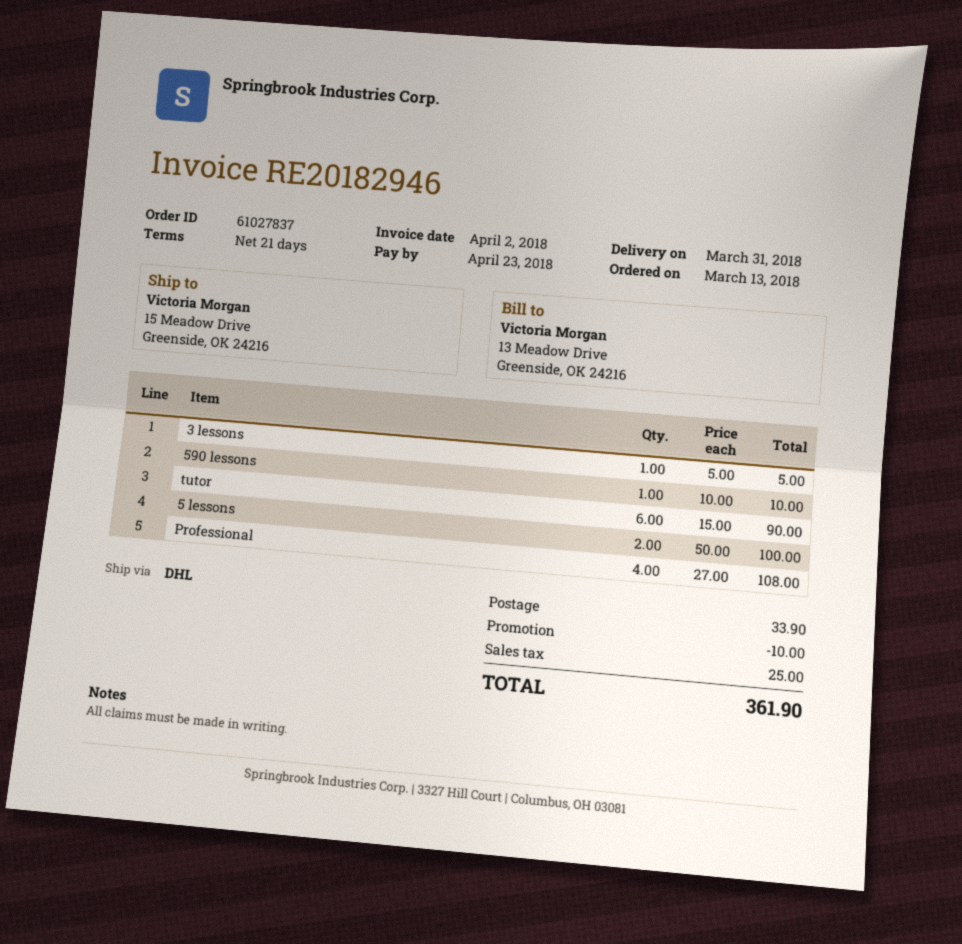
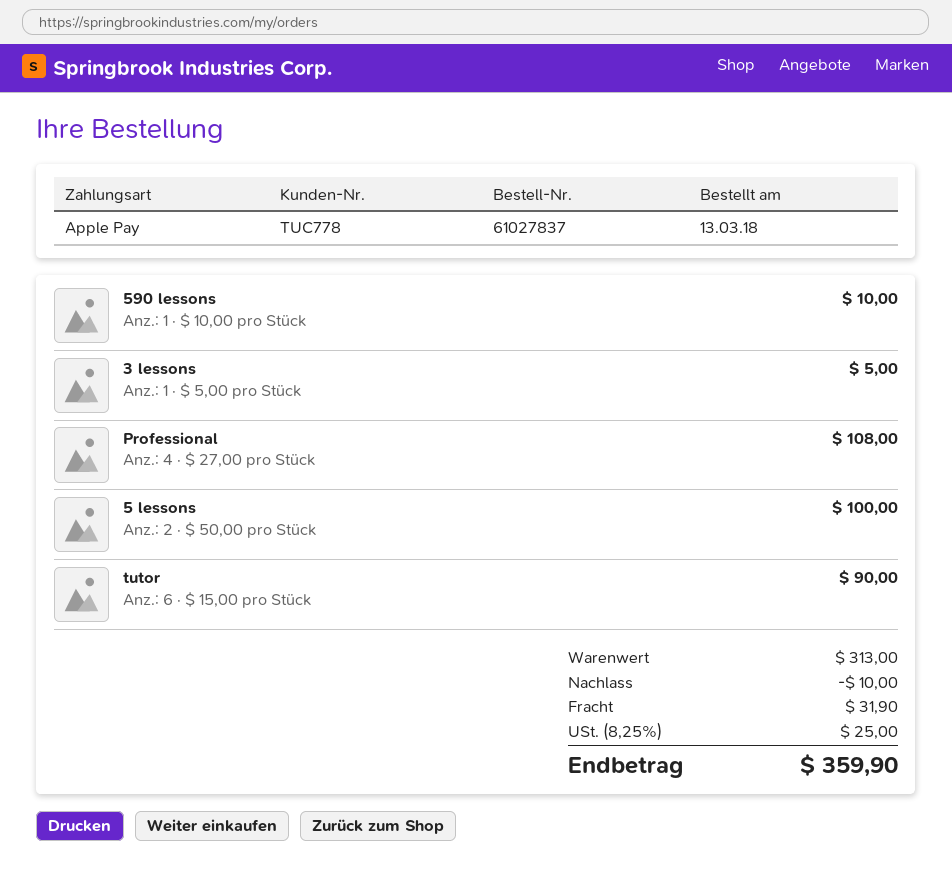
shipping: 33.90 -> 31.90
total: 361.90 -> 359.90

